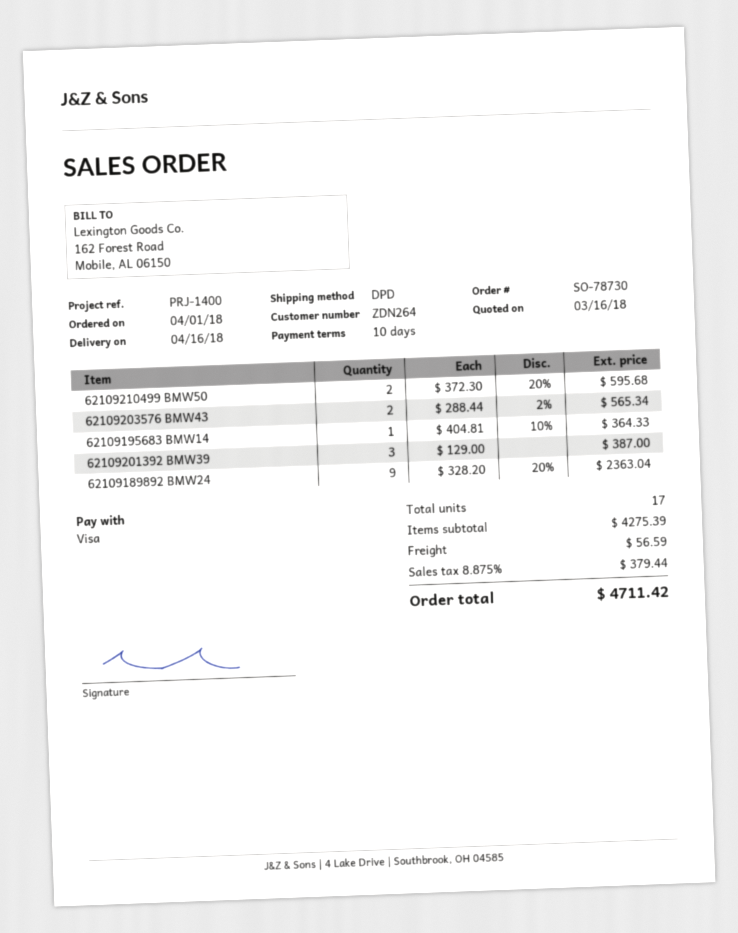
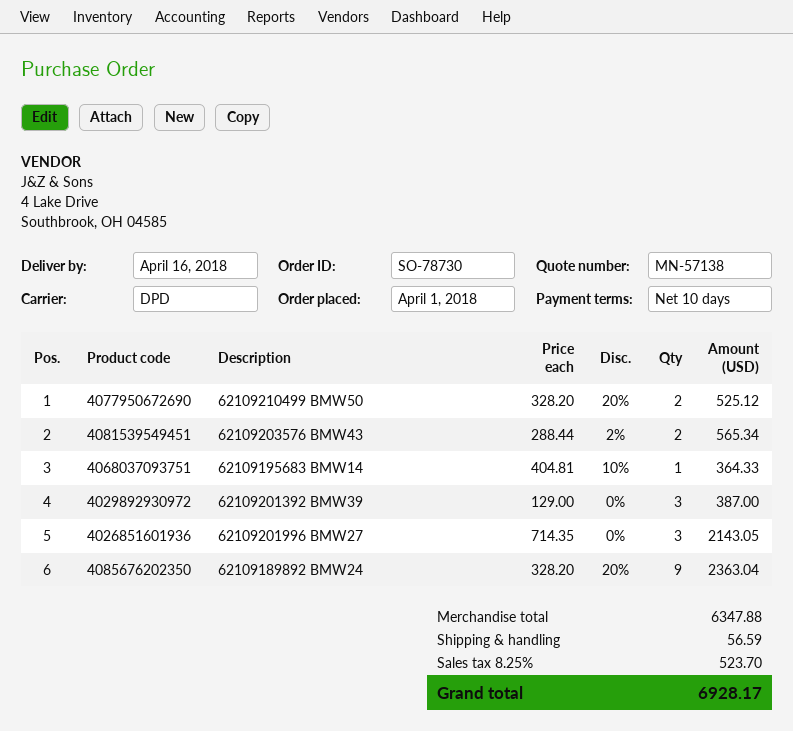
62109210499 BMW50: 2 x 372.30 - 20% = 595.68 -> 2 x 328.20 - 20% = 525.12
62109201996 BMW27: none -> 3 x 714.35 = 2143.05
subtotal: 4275.39 -> 6347.88
tax: 8.875% = 379.44 -> 8.25% = 523.70
total: 4711.42 -> 6928.17

